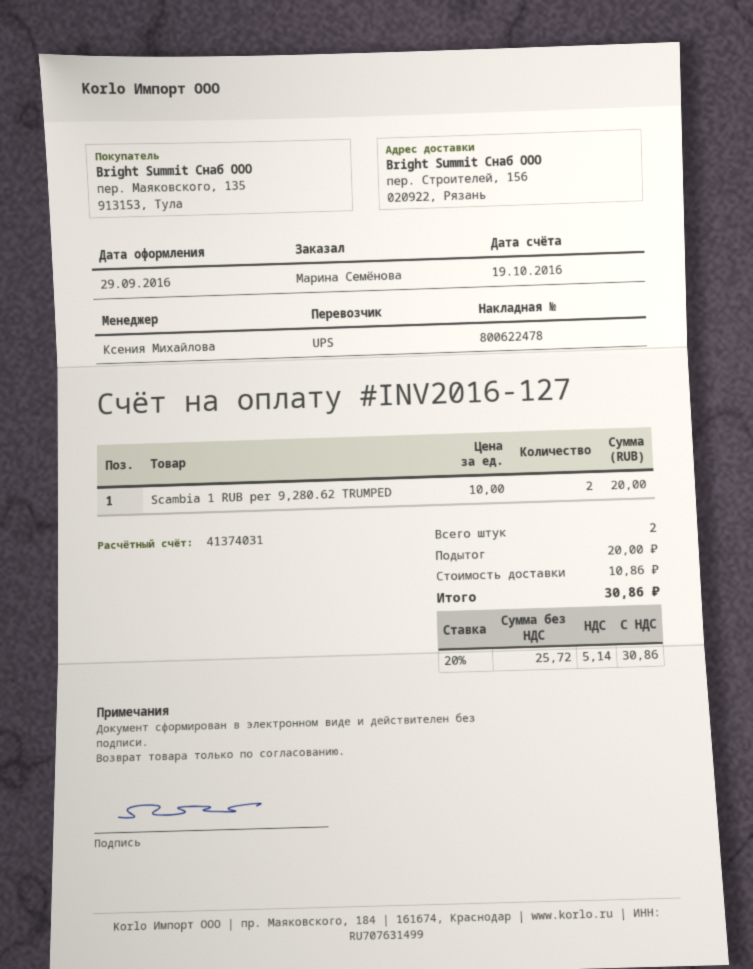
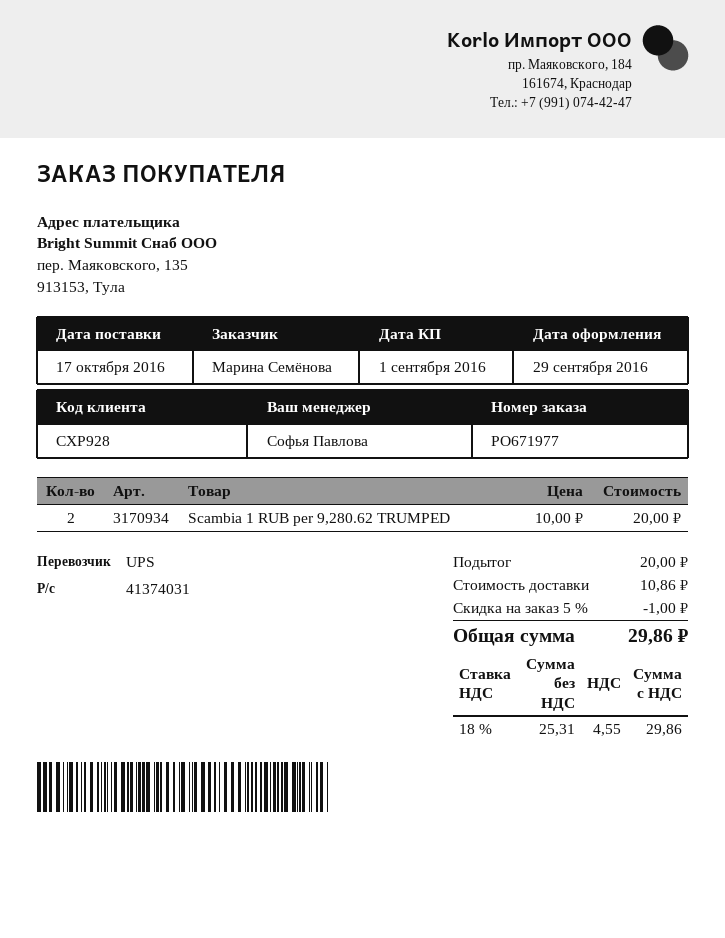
sales rep: Ксения Михайлова -> Софья Павлова
discount: none -> 5% = 1.00
net: 25.72 -> 25.31
tax: 20% = 5.14 -> 18% = 4.55
total: 30.86 -> 29.86

